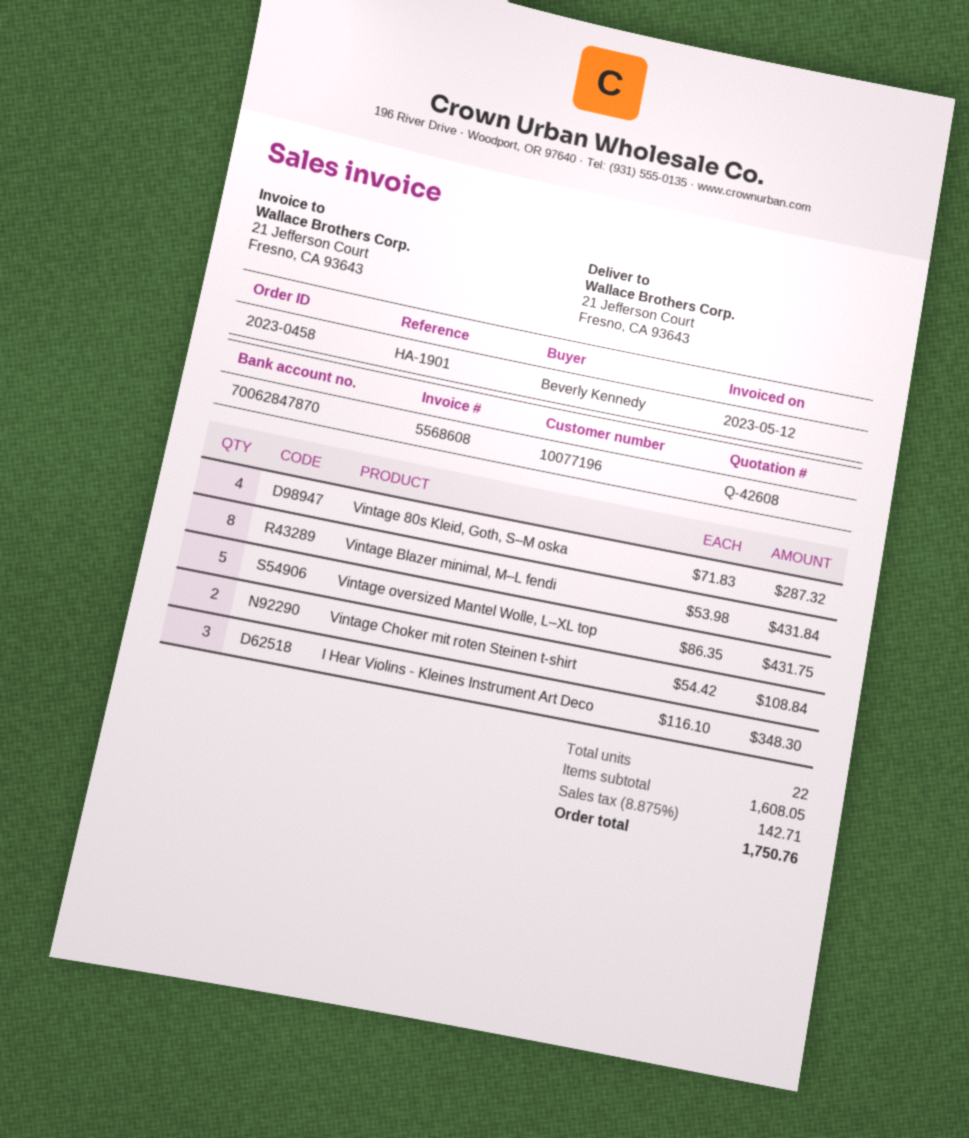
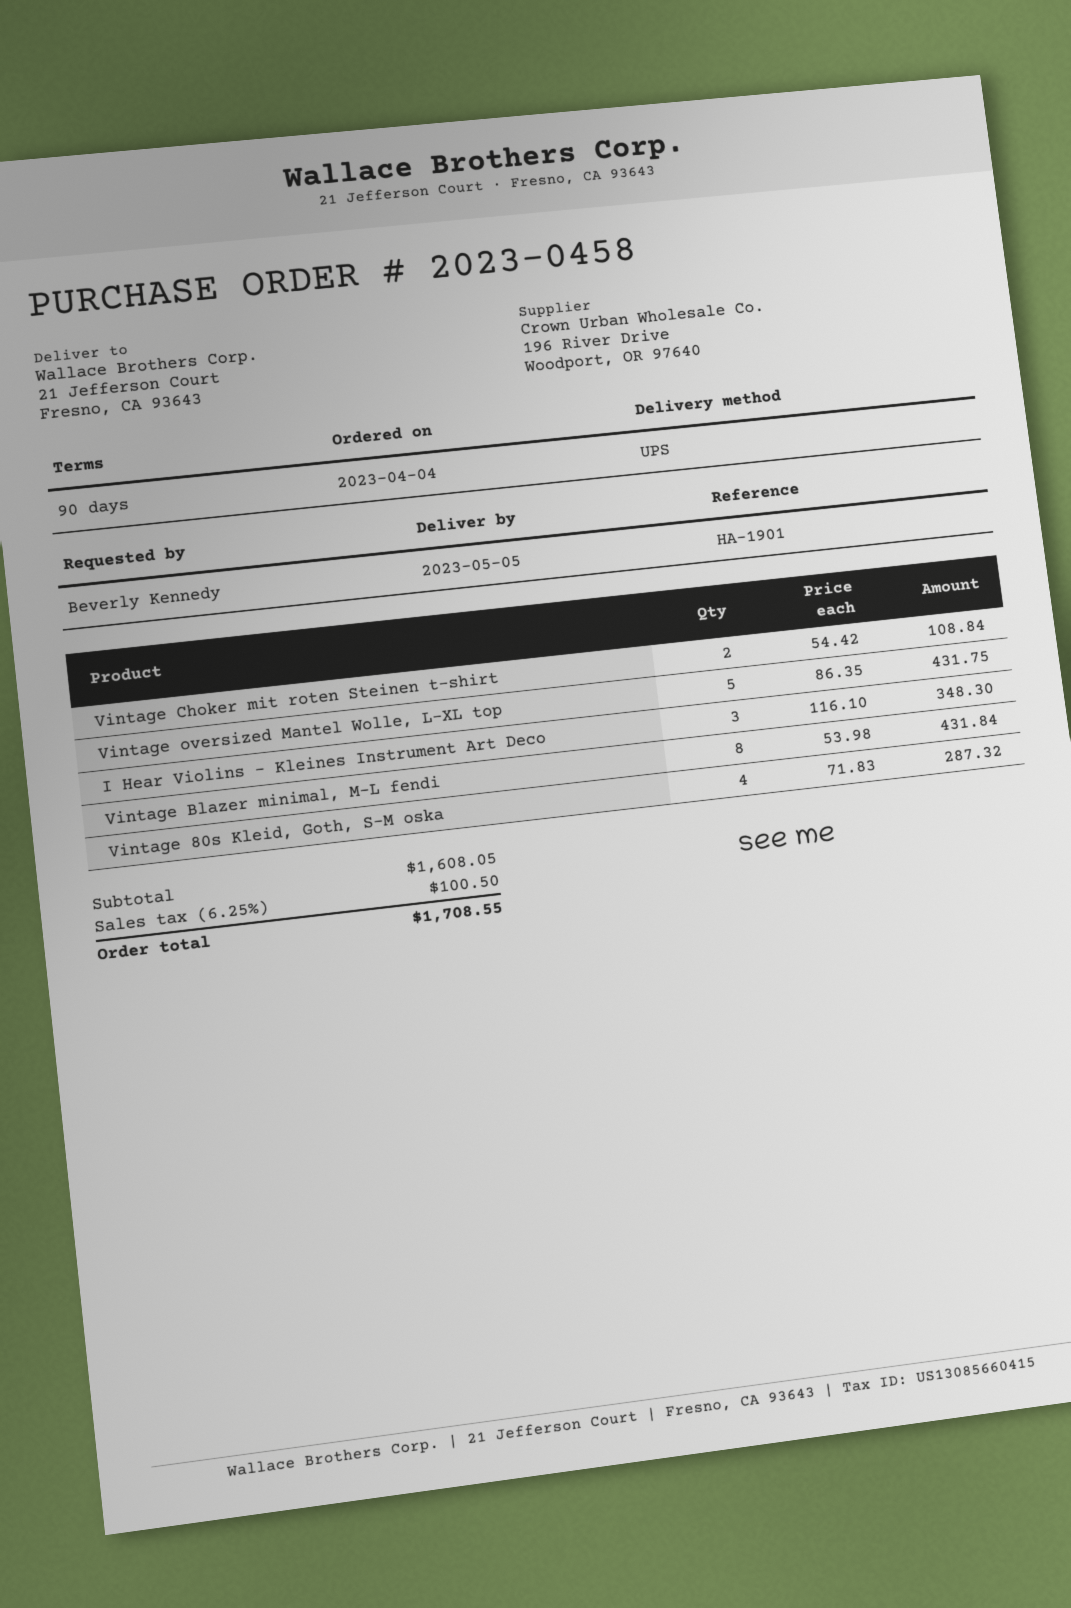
tax: 8.875% = 142.71 -> 6.25% = 100.50
total: 1750.76 -> 1708.55

